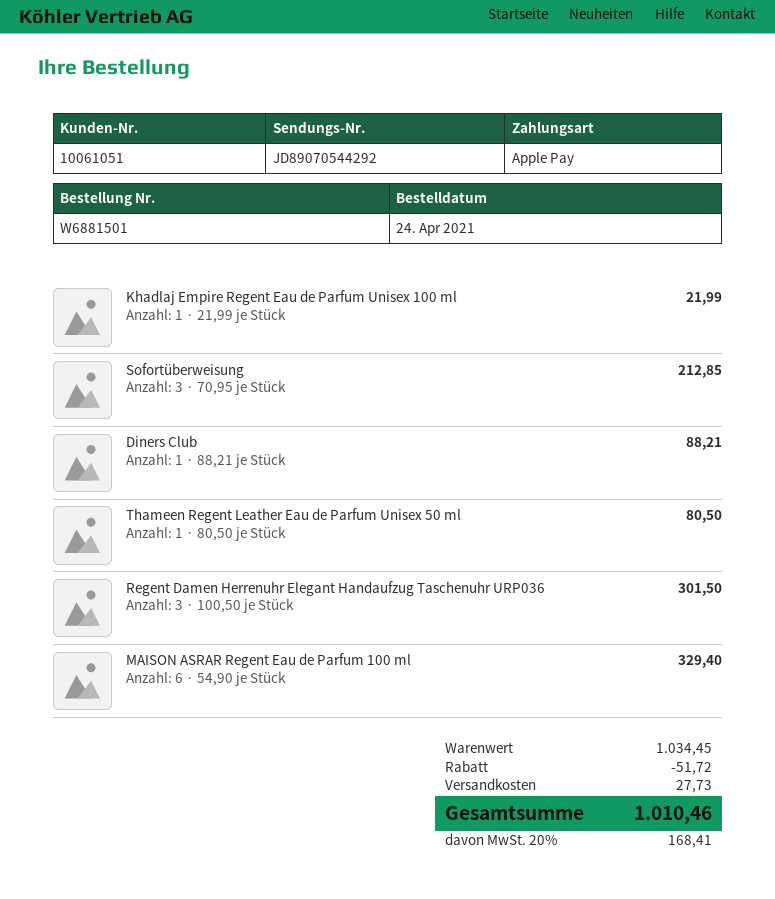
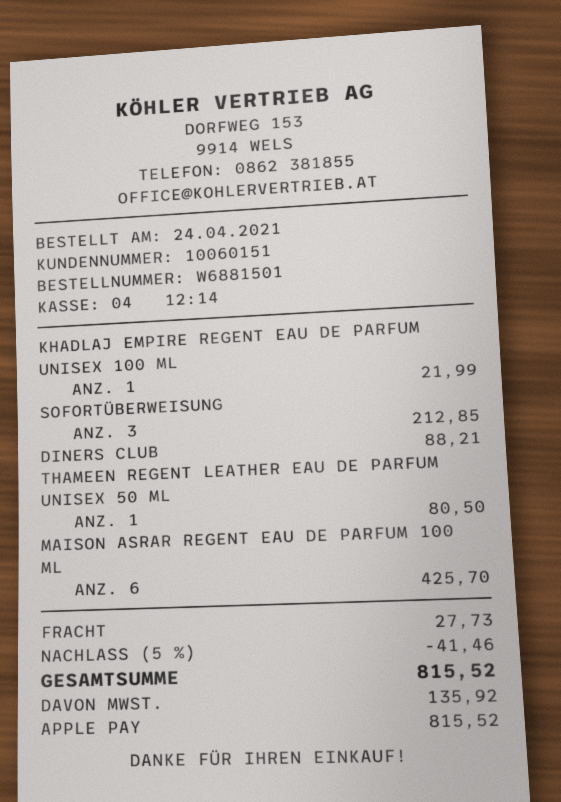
customer number: 10061051 -> 10060151
Regent Damen Herrenuhr Elegant Handaufzug Taschenuhr URP036: 3 for 301.50 -> none
MAISON ASRAR Regent Eau de Parfum 100 ml: 6 for 329.40 -> 6 for 425.70
discount: 51.72 -> 41.46
tax: 168.41 -> 135.92
total: 1010.46 -> 815.52

